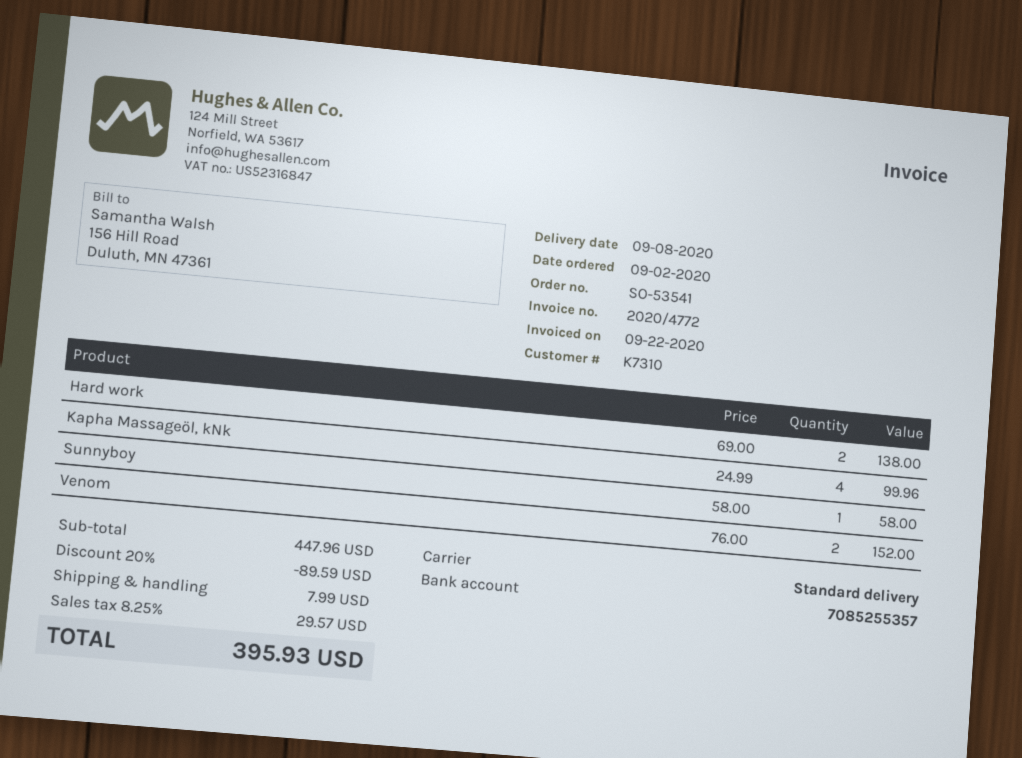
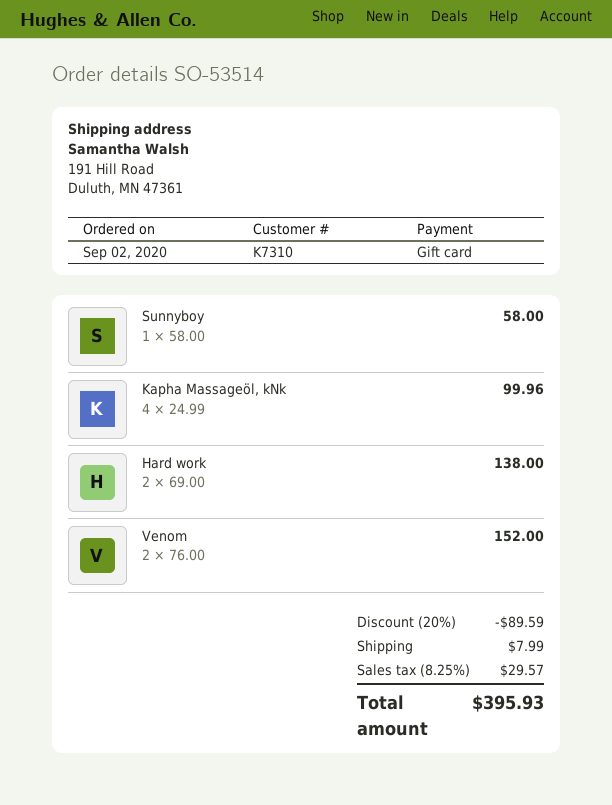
order number: SO-53541 -> SO-53514

